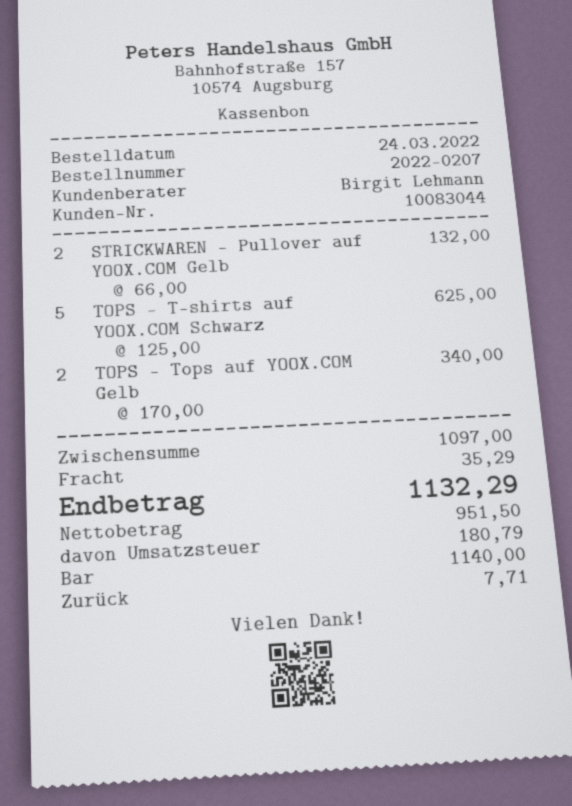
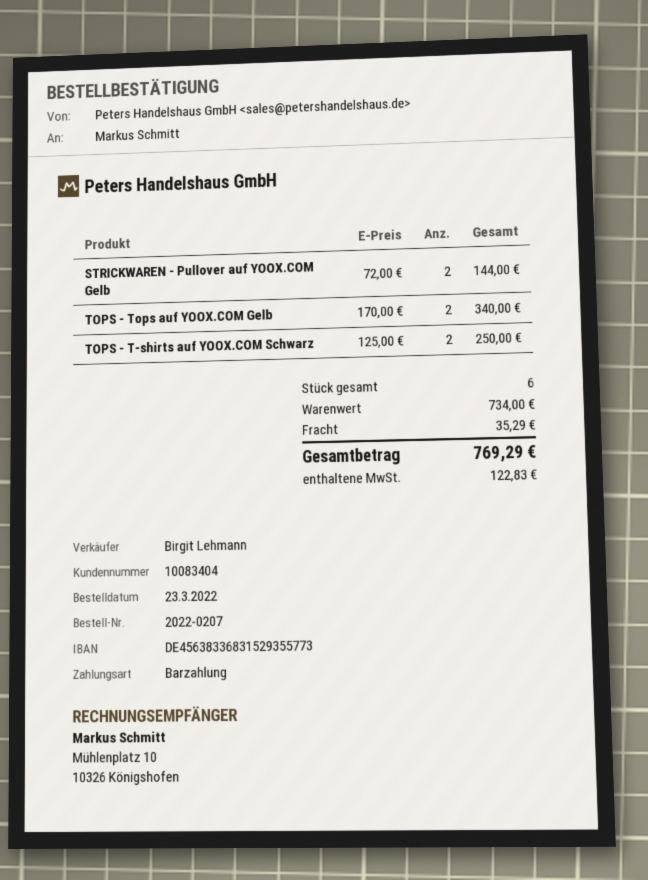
order date: 2022-03-24 -> 2022-03-23
customer number: 10083044 -> 10083404
STRICKWAREN - Pullover auf YOOX.COM Gelb: 2 x 66.00 = 132.00 -> 2 x 72.00 = 144.00
TOPS - T-shirts auf YOOX.COM Schwarz: 5 x 125.00 = 625.00 -> 2 x 125.00 = 250.00
subtotal: 1097.00 -> 734.00
tax: 180.79 -> 122.83
total: 1132.29 -> 769.29

